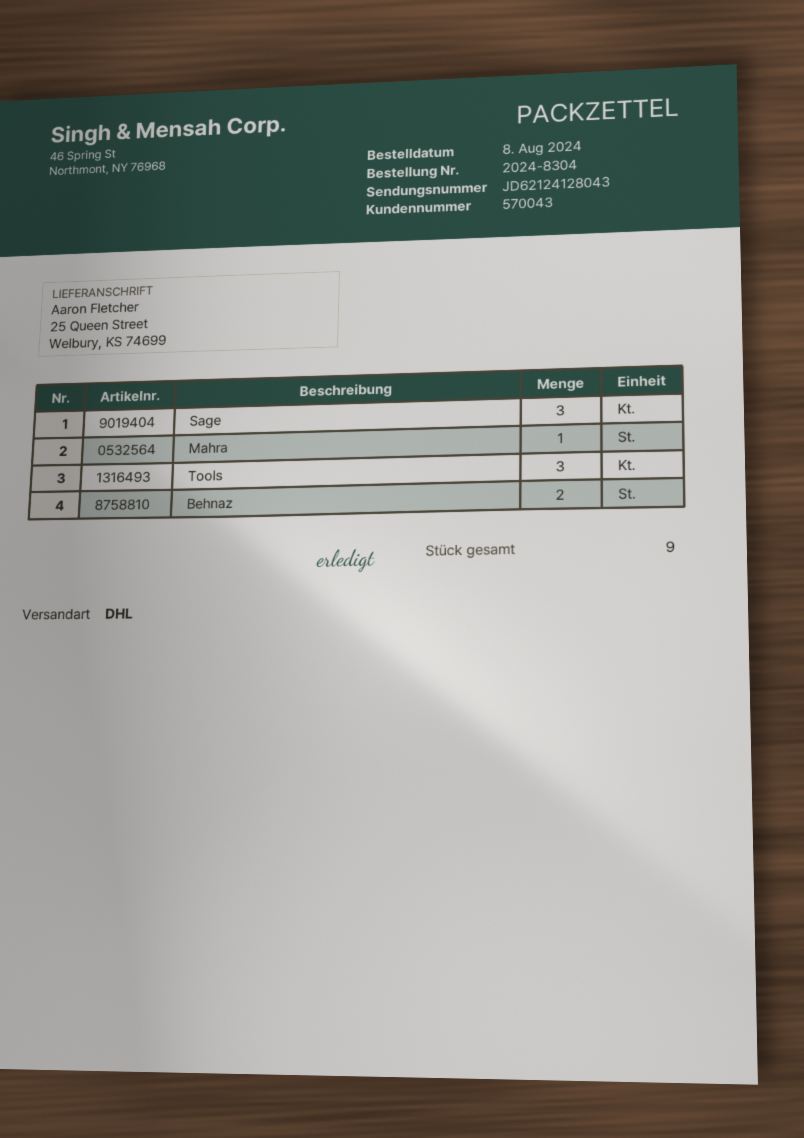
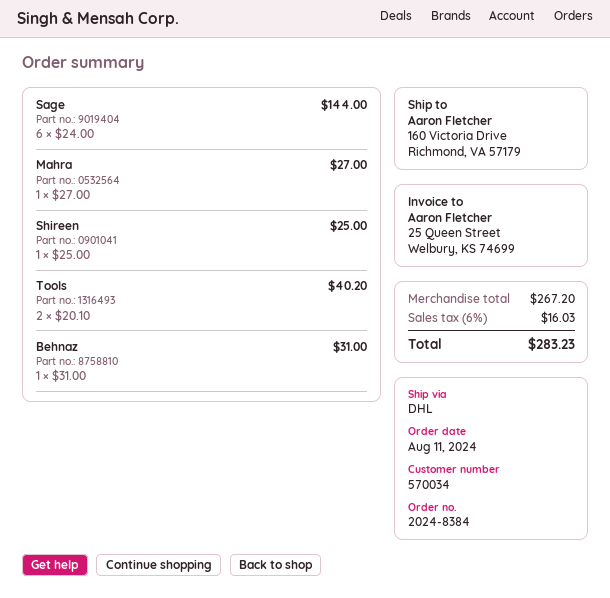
order number: 2024-8304 -> 2024-8384
order date: 2024-08-08 -> 2024-08-11
customer number: 570043 -> 570034
ship to: 25 Queen Street, Welbury, KS 74699 -> 160 Victoria Drive, Richmond, VA 57179
Sage: 3 -> 6
Tools: 3 -> 2
Behnaz: 2 -> 1
Shireen: none -> 1

